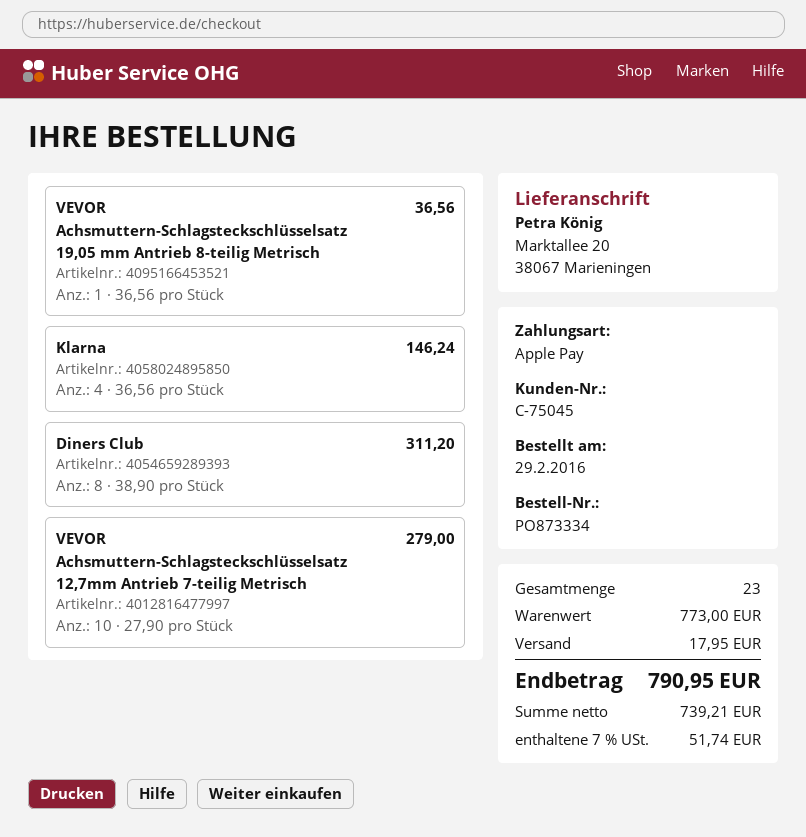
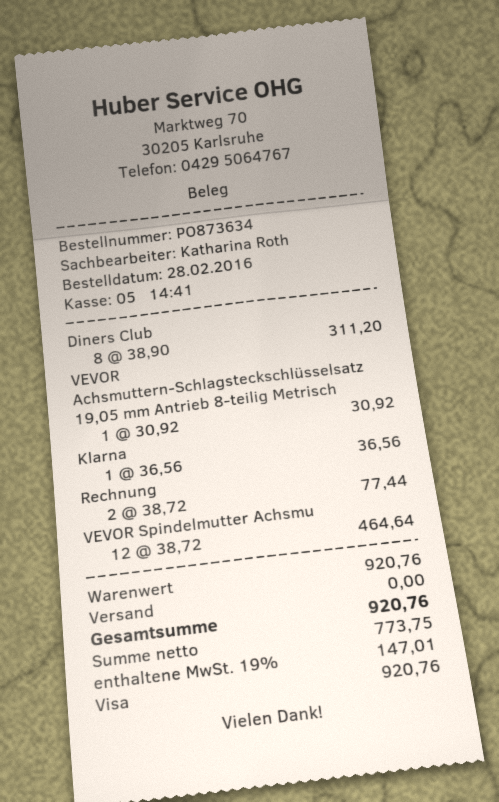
order number: PO873334 -> PO873634
order date: 2016-02-29 -> 2016-02-28
payment method: Apple Pay -> Visa
VEVOR Achsmuttern-Schlagsteckschlüsselsatz 19,05 mm Antrieb 8-teilig Metrisch: 1 x 36.56 = 36.56 -> 1 x 30.92 = 30.92
Klarna: 4 x 36.56 = 146.24 -> 1 x 36.56 = 36.56
VEVOR Achsmuttern-Schlagsteckschlüsselsatz 12,7mm Antrieb 7-teilig Metrisch: 10 x 27.90 = 279.00 -> none
Rechnung: none -> 2 x 38.72 = 77.44
VEVOR Spindelmutter Achsmu: none -> 12 x 38.72 = 464.64
subtotal: 773.00 -> 920.76
shipping: 17.95 -> 0.00
net: 739.21 -> 773.75
tax: 7% = 51.74 -> 19% = 147.01
total: 790.95 -> 920.76

